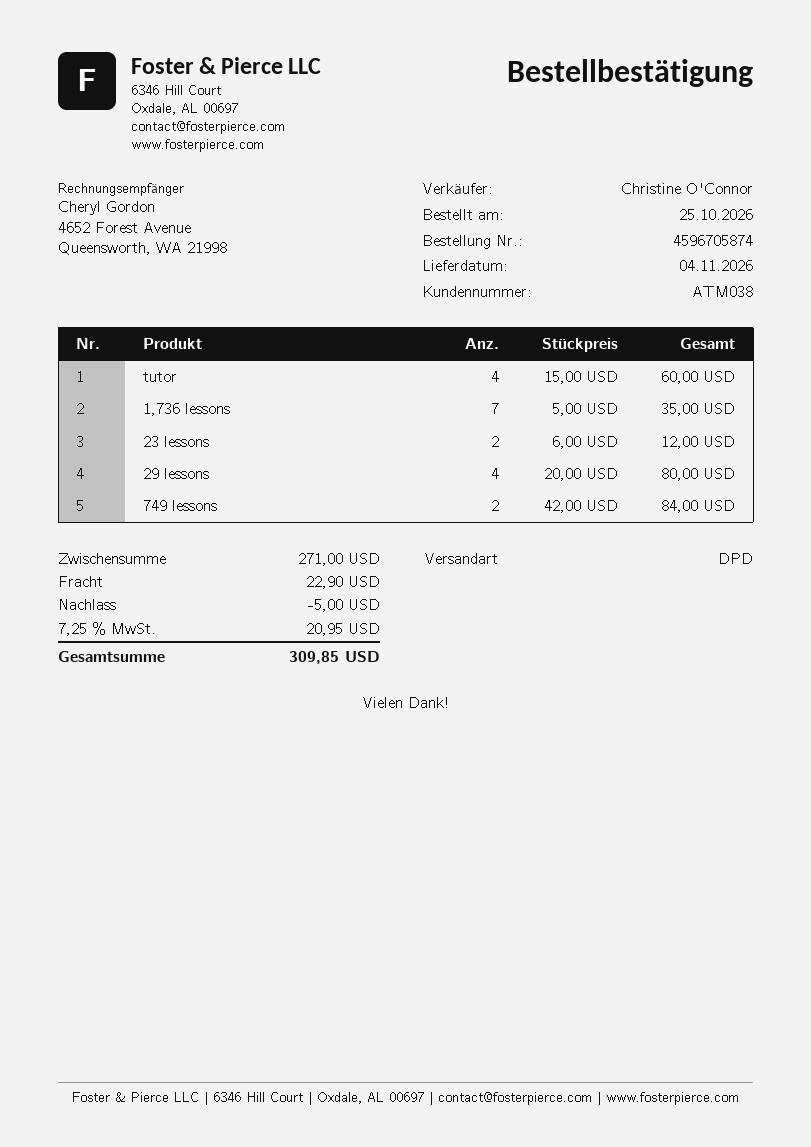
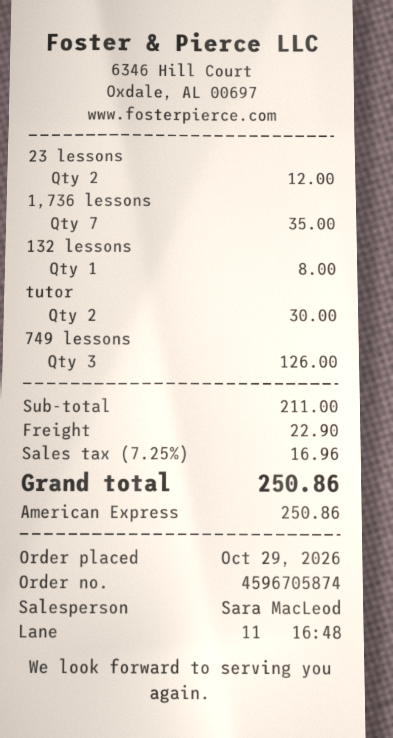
order date: 2026-10-25 -> 2026-10-29
sales rep: Christine O'Connor -> Sara MacLeod
tutor: 4 for 60.00 -> 2 for 30.00
29 lessons: 4 for 80.00 -> none
749 lessons: 2 for 84.00 -> 3 for 126.00
132 lessons: none -> 1 for 8.00
subtotal: 271.00 -> 211.00
discount: 5.00 -> none
tax: 7.25% = 20.95 -> 7.25% = 16.96
total: 309.85 -> 250.86

